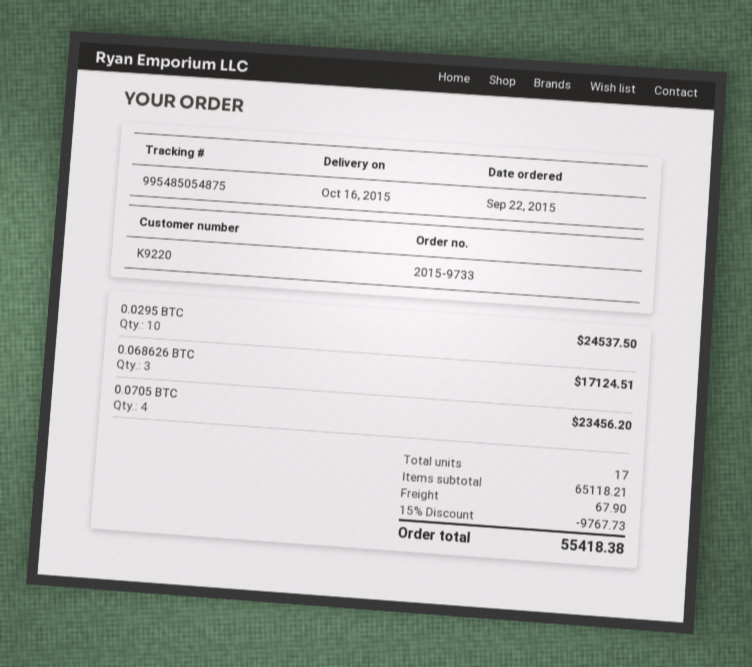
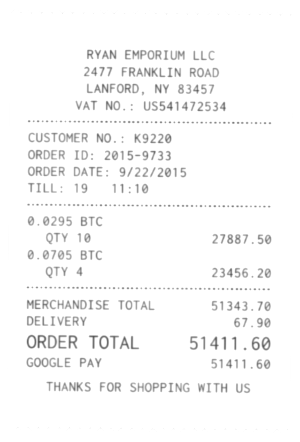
0.0295 BTC: 10 for 24537.50 -> 10 for 27887.50
0.068626 BTC: 3 for 17124.51 -> none
subtotal: 65118.21 -> 51343.70
discount: 15% = 9767.73 -> none
total: 55418.38 -> 51411.60

